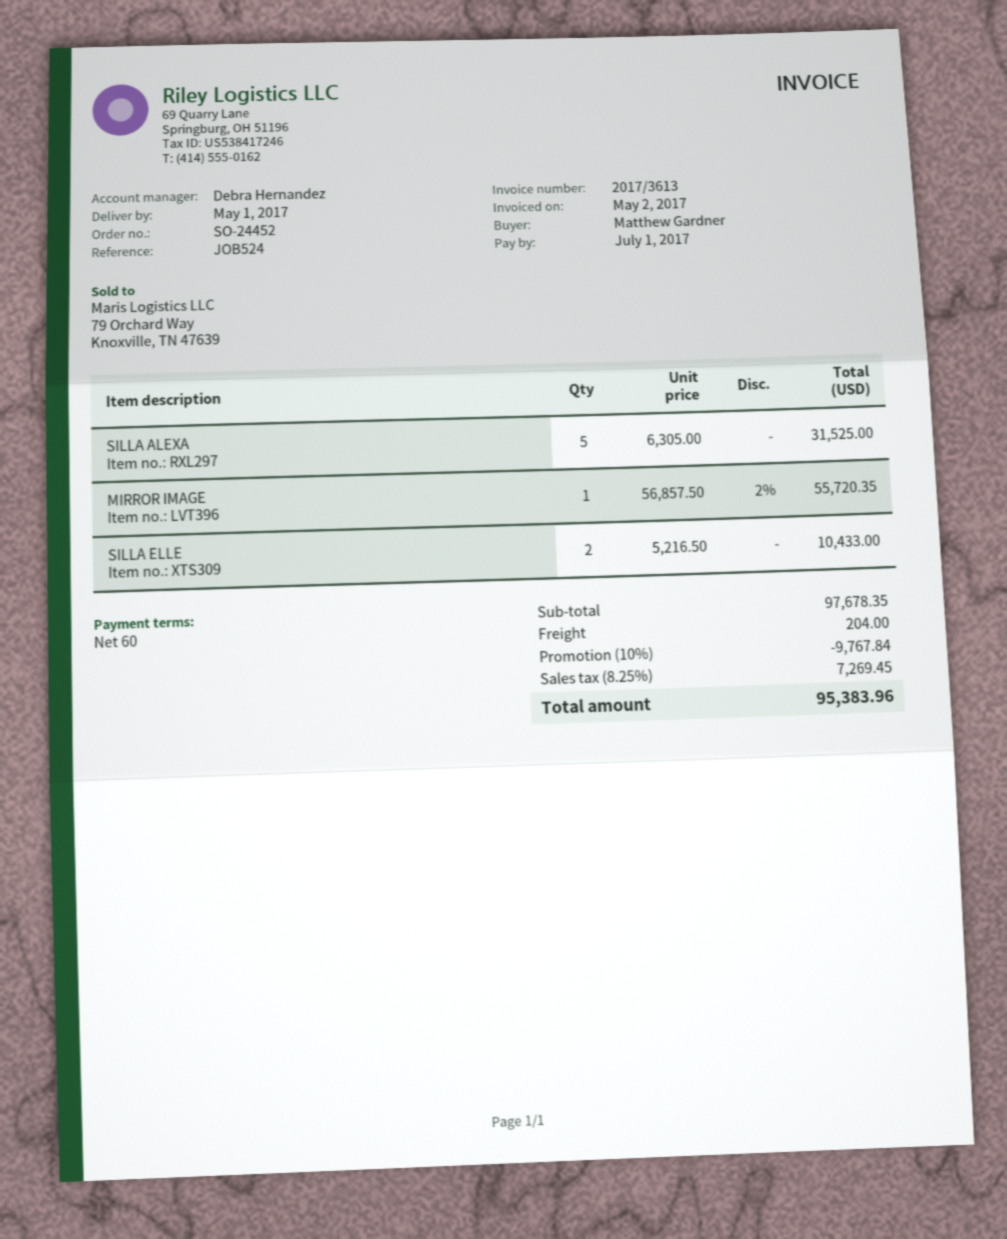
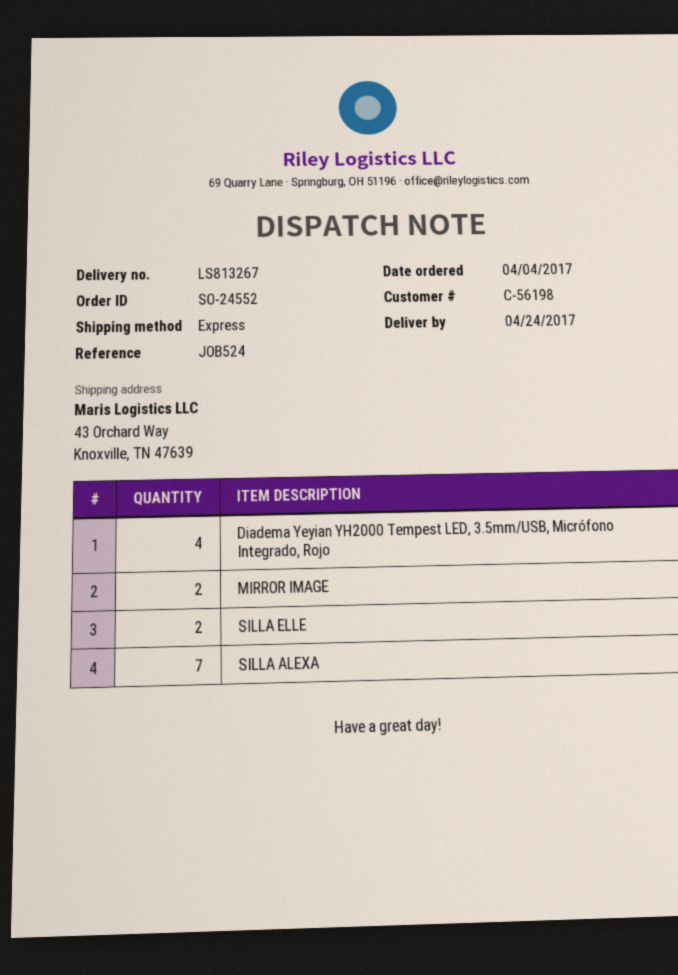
order number: SO-24452 -> SO-24552
delivery date: 2017-05-01 -> 2017-04-24
SILLA ALEXA: 5 -> 7
MIRROR IMAGE: 1 -> 2
Diadema Yeyian YH2000 Tempest LED, 3.5mm/USB, Micrófono Integrado, Rojo: none -> 4

